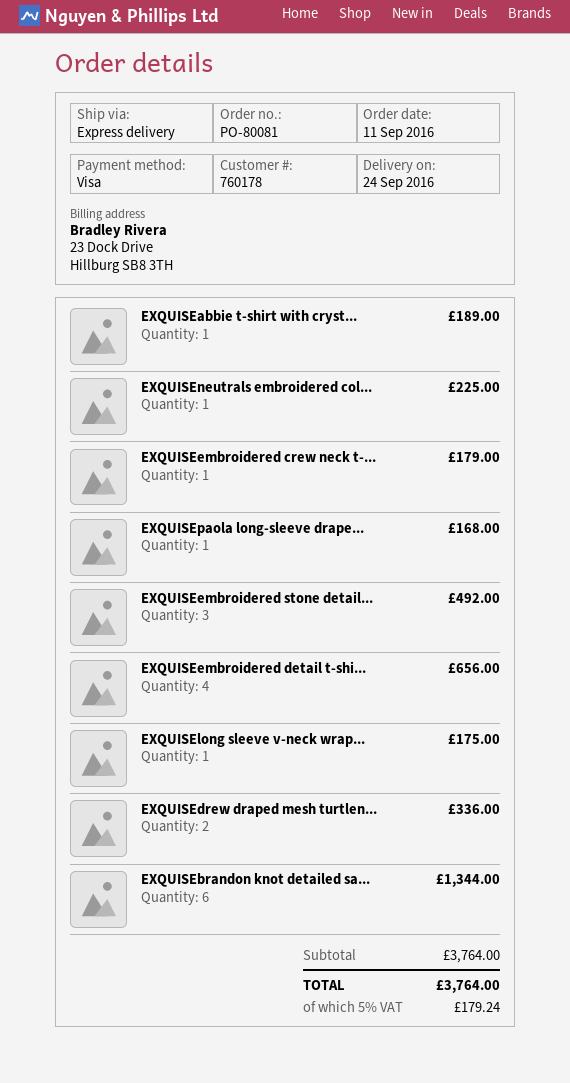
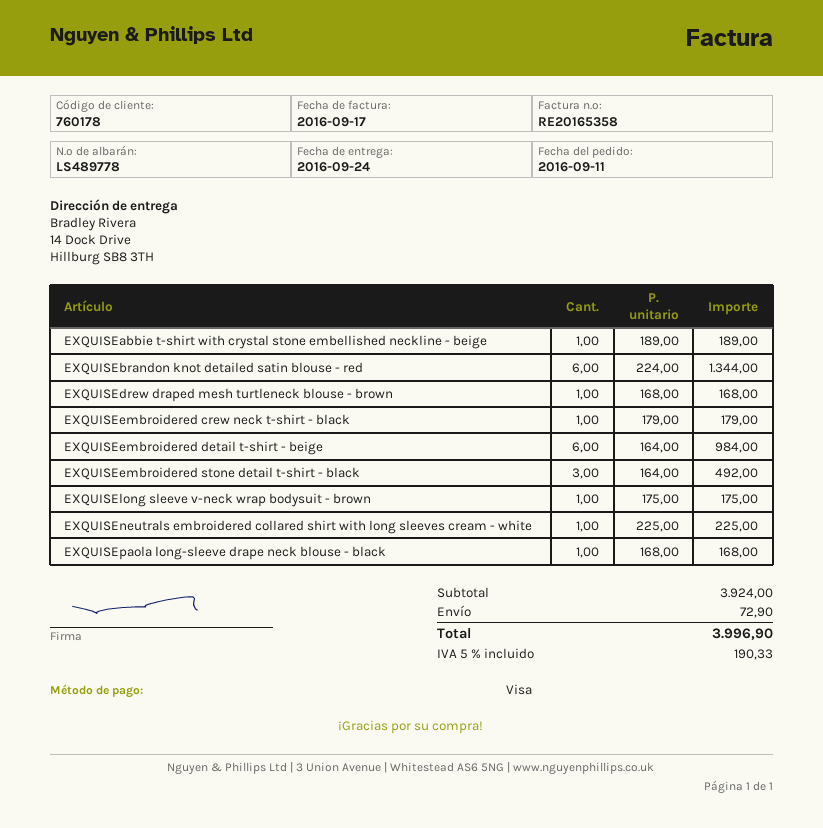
EXQUISEembroidered detail t-shi...: 4 for 656.00 -> 6 for 984.00
EXQUISEdrew draped mesh turtlen...: 2 for 336.00 -> 1 for 168.00
subtotal: 3764.00 -> 3924.00
shipping: none -> 72.90
tax: 5% = 179.24 -> 5% = 190.33
total: 3764.00 -> 3996.90

